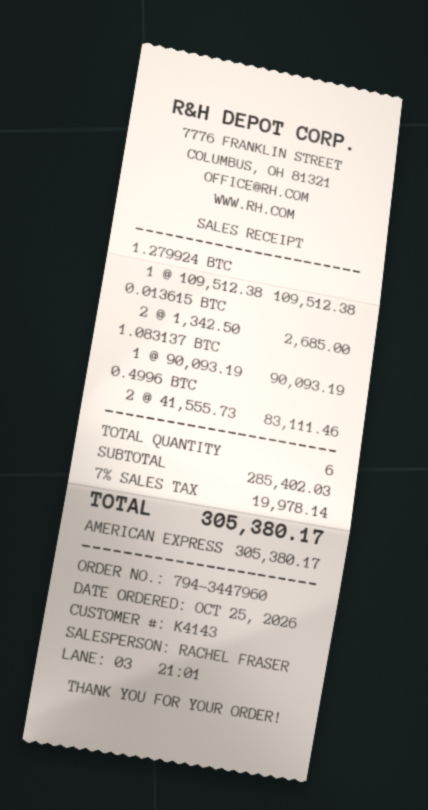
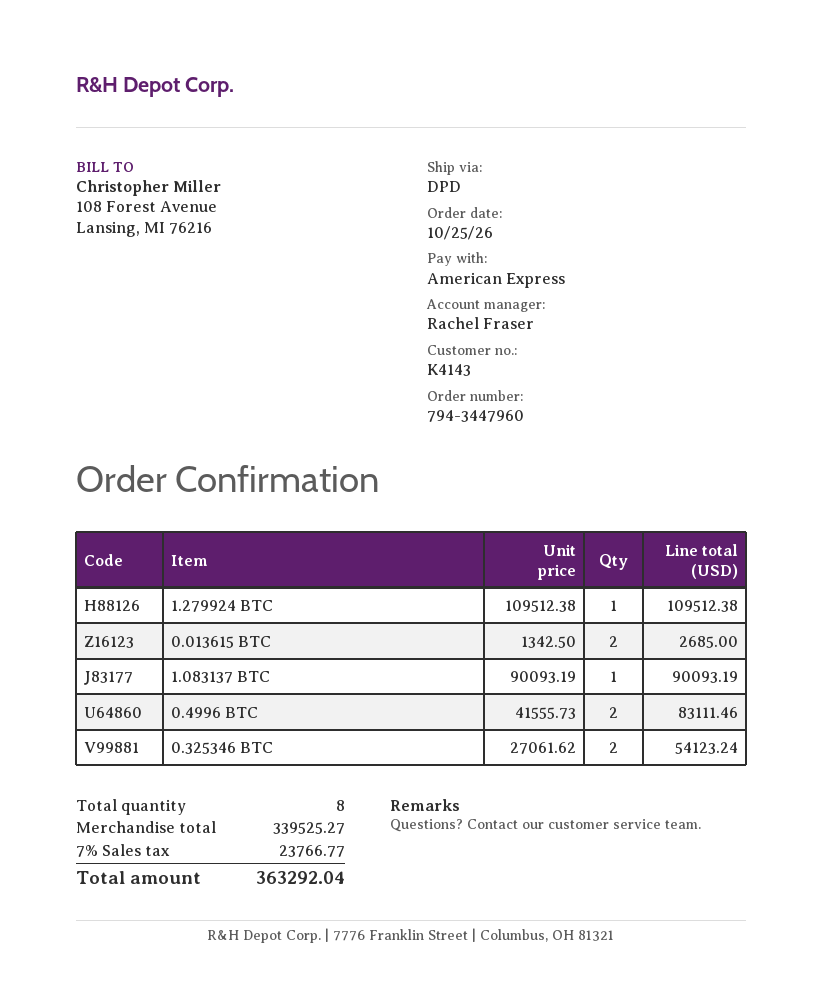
0.325346 BTC: none -> 2 x 27061.62 = 54123.24
total quantity: 6 -> 8
subtotal: 285402.03 -> 339525.27
tax: 7% = 19978.14 -> 7% = 23766.77
total: 305380.17 -> 363292.04

